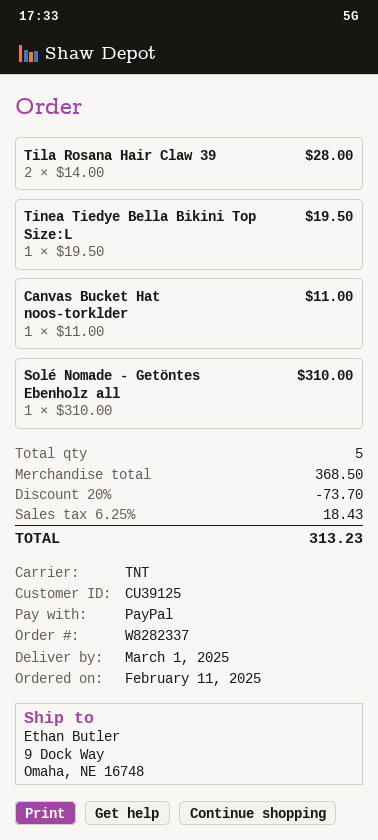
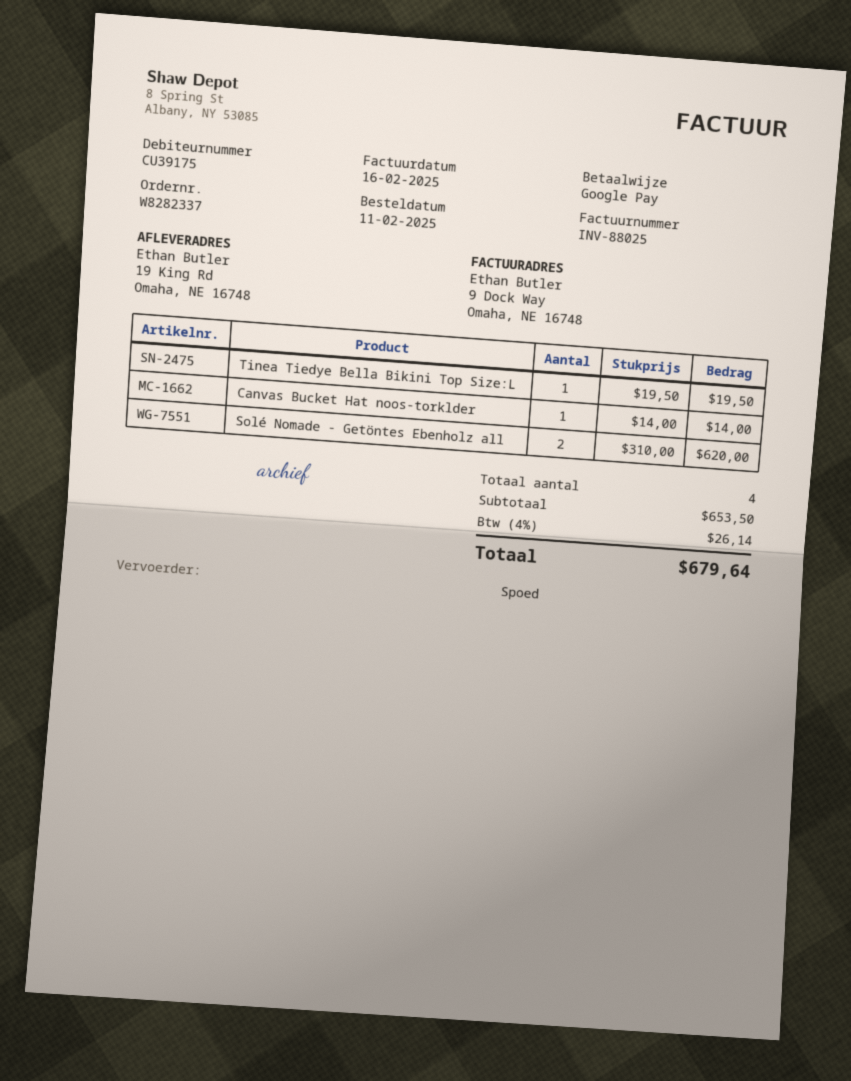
customer number: CU39125 -> CU39175
payment method: PayPal -> Google Pay
shipping method: TNT -> express
ship to: 9 Dock Way, Omaha, NE 16748 -> 19 King Rd, Omaha, NE 16748
Tila Rosana Hair Claw 39: 2 x 14.00 = 28.00 -> none
Canvas Bucket Hat noos-torklder: 1 x 11.00 = 11.00 -> 1 x 14.00 = 14.00
Solé Nomade - Getöntes Ebenholz all: 1 x 310.00 = 310.00 -> 2 x 310.00 = 620.00
total quantity: 5 -> 4
subtotal: 368.50 -> 653.50
discount: 20% = 73.70 -> none
tax: 6.25% = 18.43 -> 4% = 26.14
total: 313.23 -> 679.64

